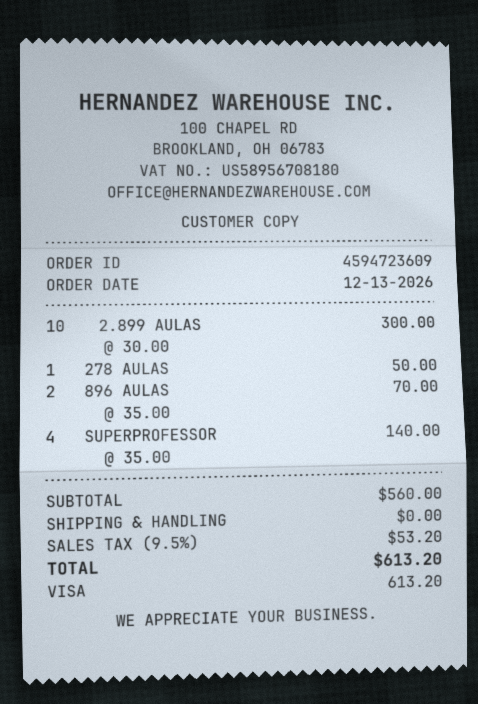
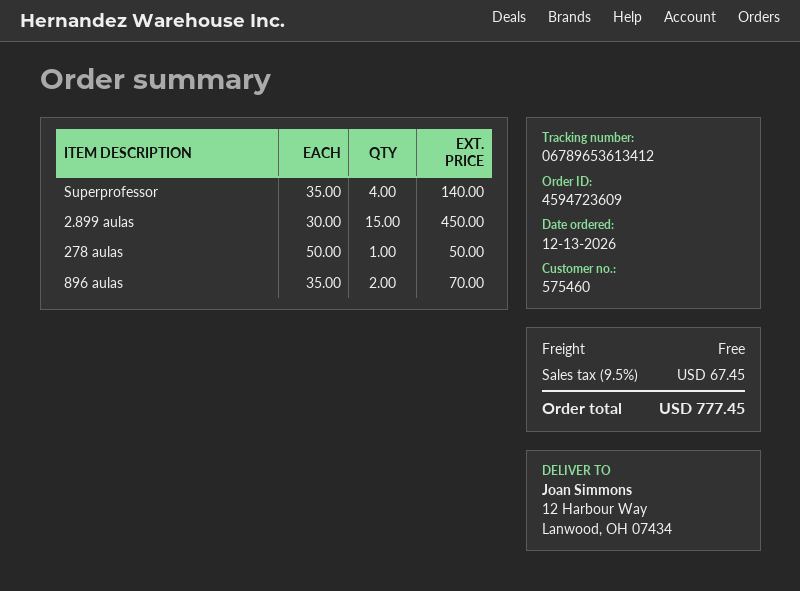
2.899 AULAS: 10 x 30.00 = 300.00 -> 15 x 30.00 = 450.00
tax: 9.5% = 53.20 -> 9.5% = 67.45
total: 613.20 -> 777.45

